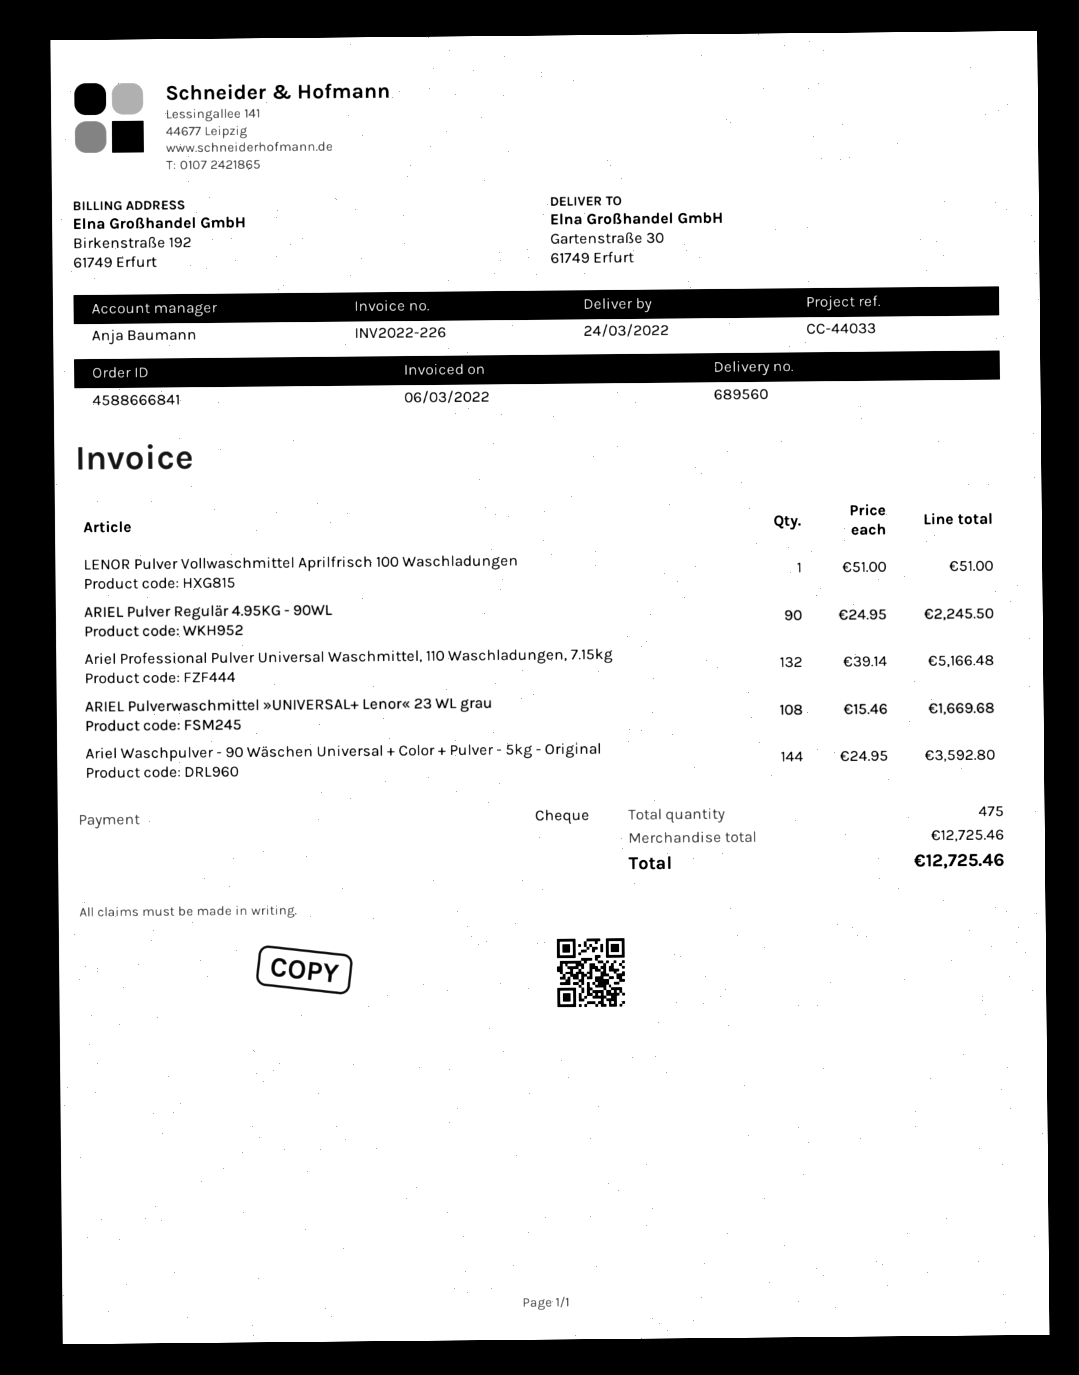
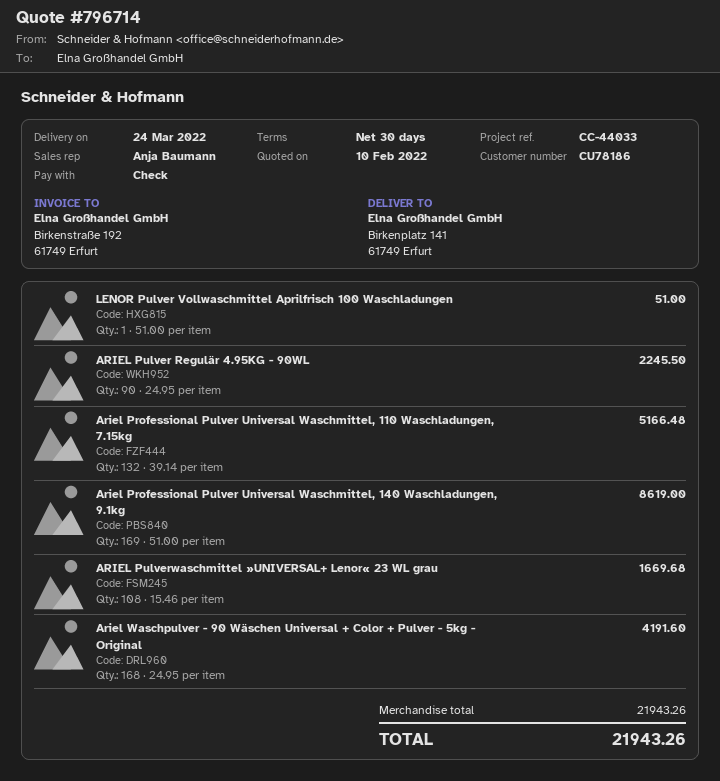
ship to: Gartenstraße 30, 61749 Erfurt -> Birkenplatz 141, 61749 Erfurt
Ariel Waschpulver - 90 Wäschen Universal + Color + Pulver - 5kg - Original: 144 x 24.95 = 3592.80 -> 168 x 24.95 = 4191.60
Ariel Professional Pulver Universal Waschmittel, 140 Waschladungen, 9.1kg: none -> 169 x 51.00 = 8619.00
subtotal: 12725.46 -> 21943.26
total: 12725.46 -> 21943.26

